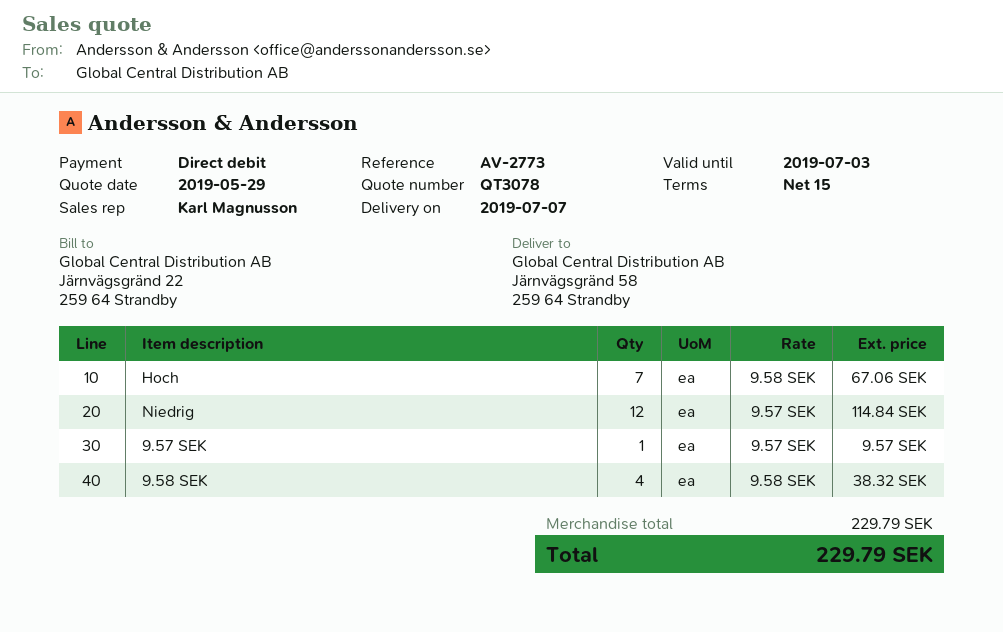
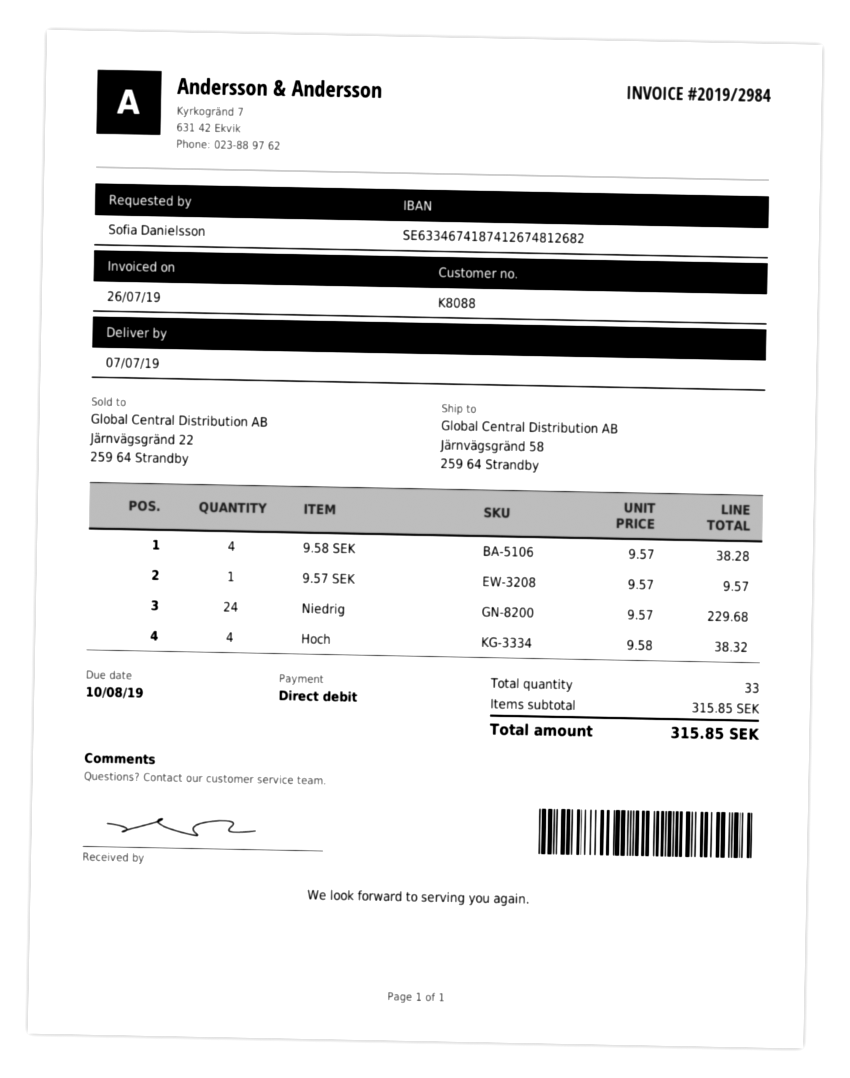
Hoch: 7 x 9.58 = 67.06 -> 4 x 9.58 = 38.32
Niedrig: 12 x 9.57 = 114.84 -> 24 x 9.57 = 229.68
9.58 SEK: 4 x 9.58 = 38.32 -> 4 x 9.57 = 38.28
subtotal: 229.79 -> 315.85
total: 229.79 -> 315.85

